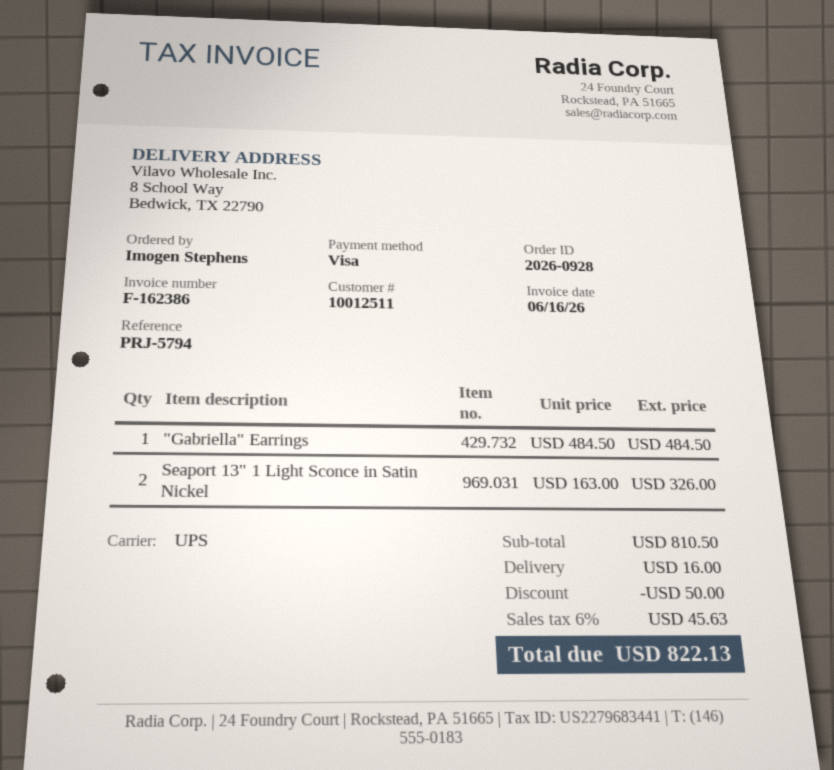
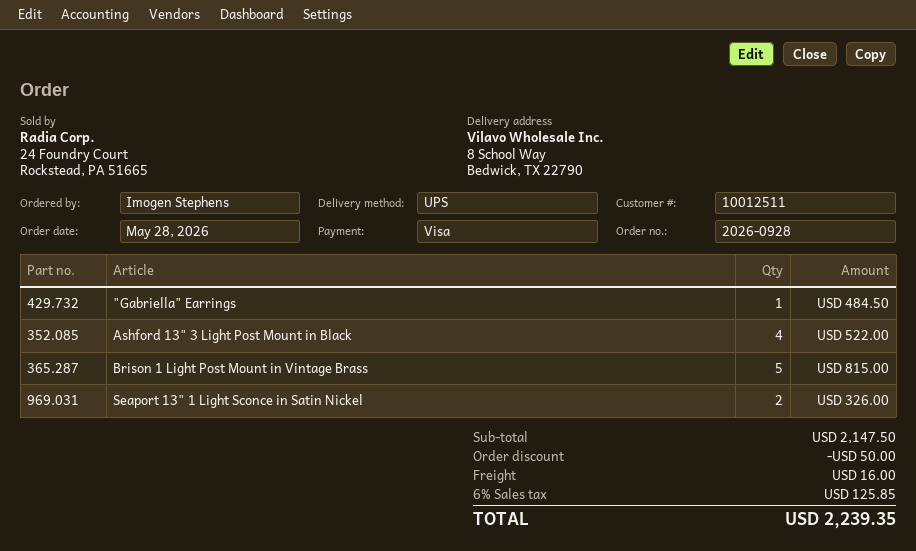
Ashford 13" 3 Light Post Mount in Black: none -> 4 for 522.00
Brison 1 Light Post Mount in Vintage Brass: none -> 5 for 815.00
subtotal: 810.50 -> 2147.50
tax: 6% = 45.63 -> 6% = 125.85
total: 822.13 -> 2239.35

